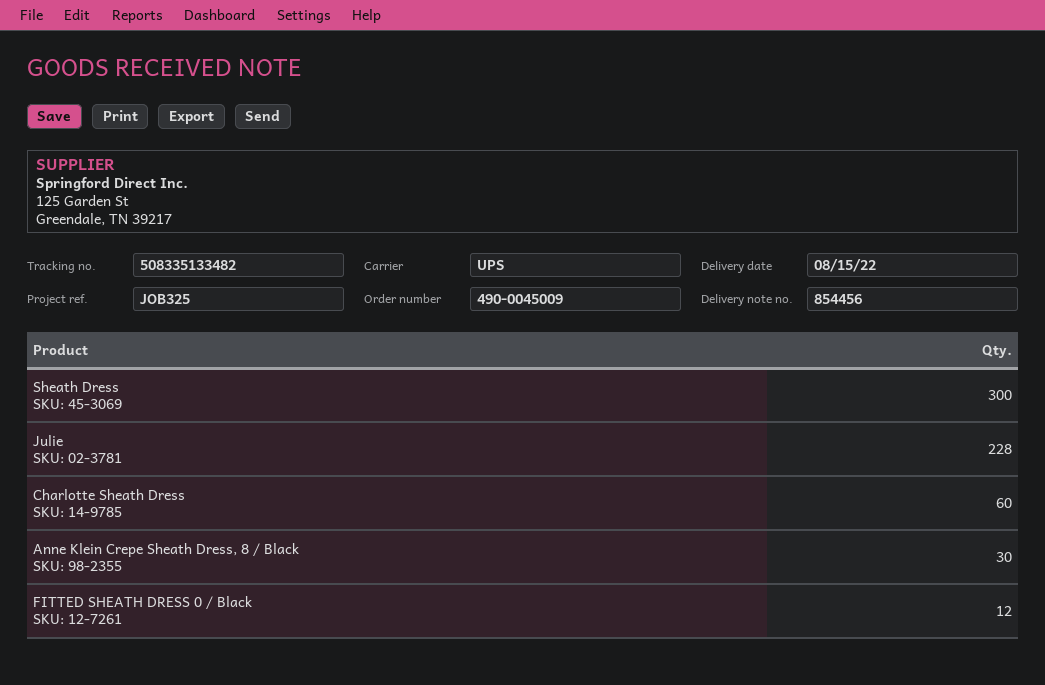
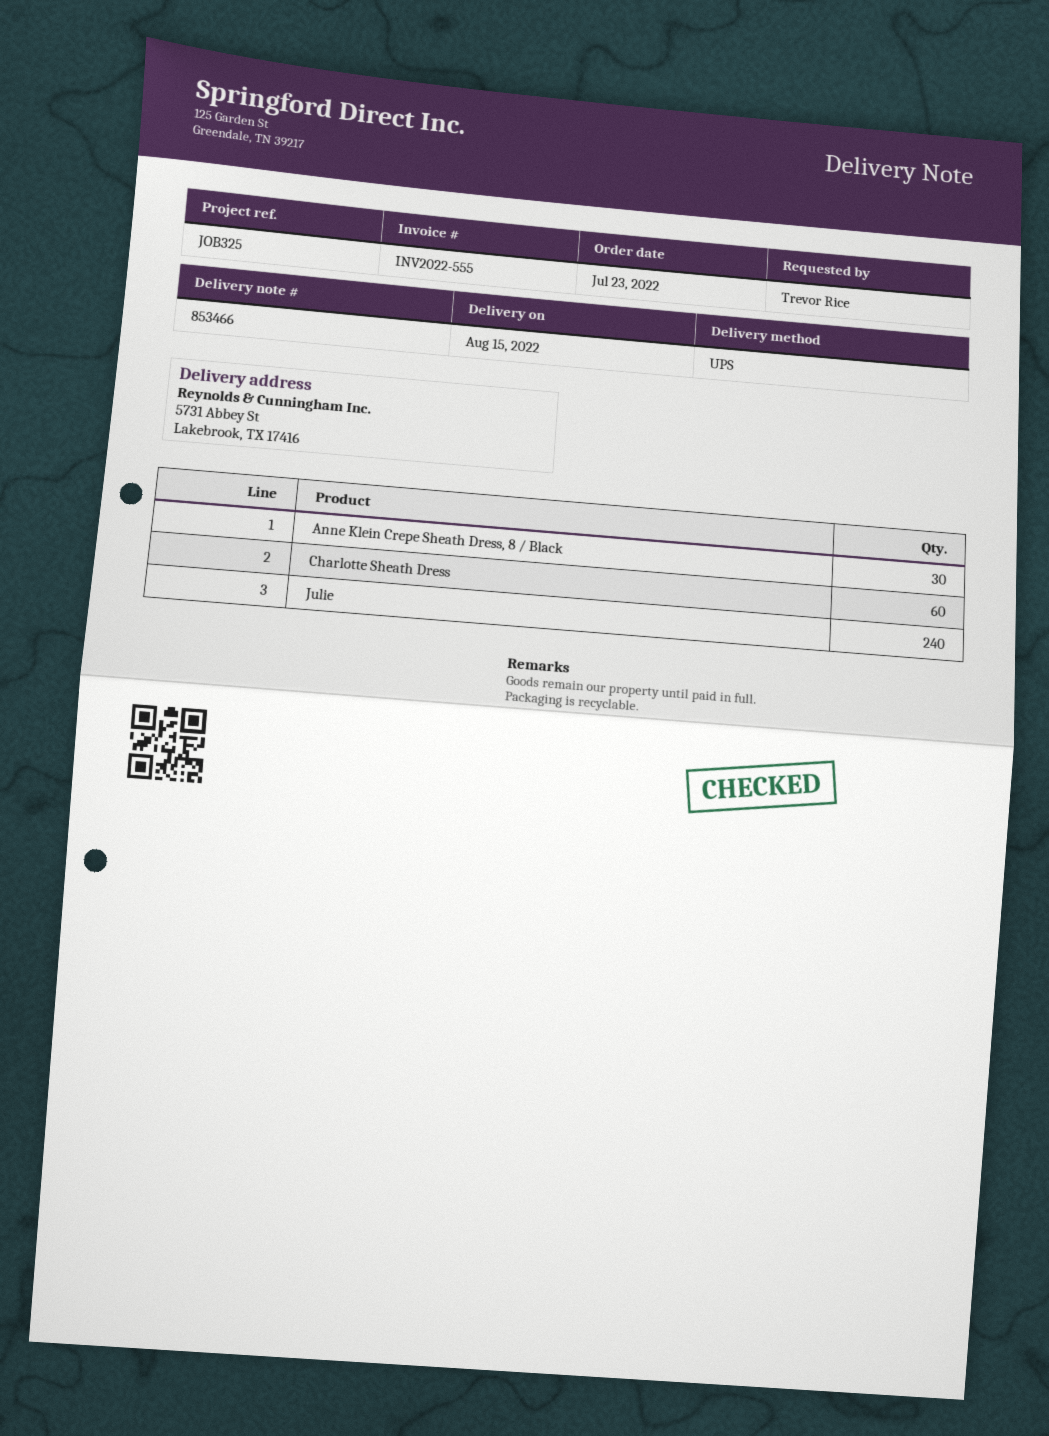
delivery note number: 854456 -> 853466
Sheath Dress: 300 -> none
Julie: 228 -> 240
FITTED SHEATH DRESS 0 / Black: 12 -> none

